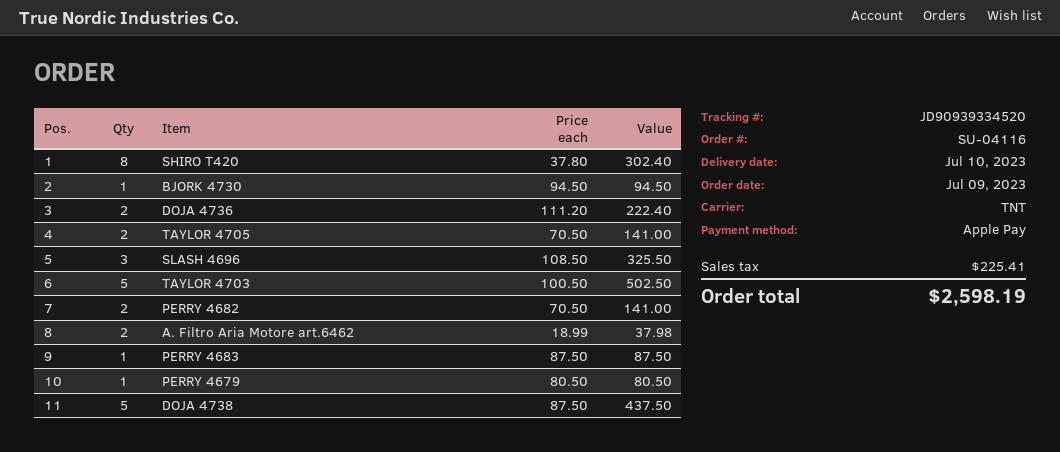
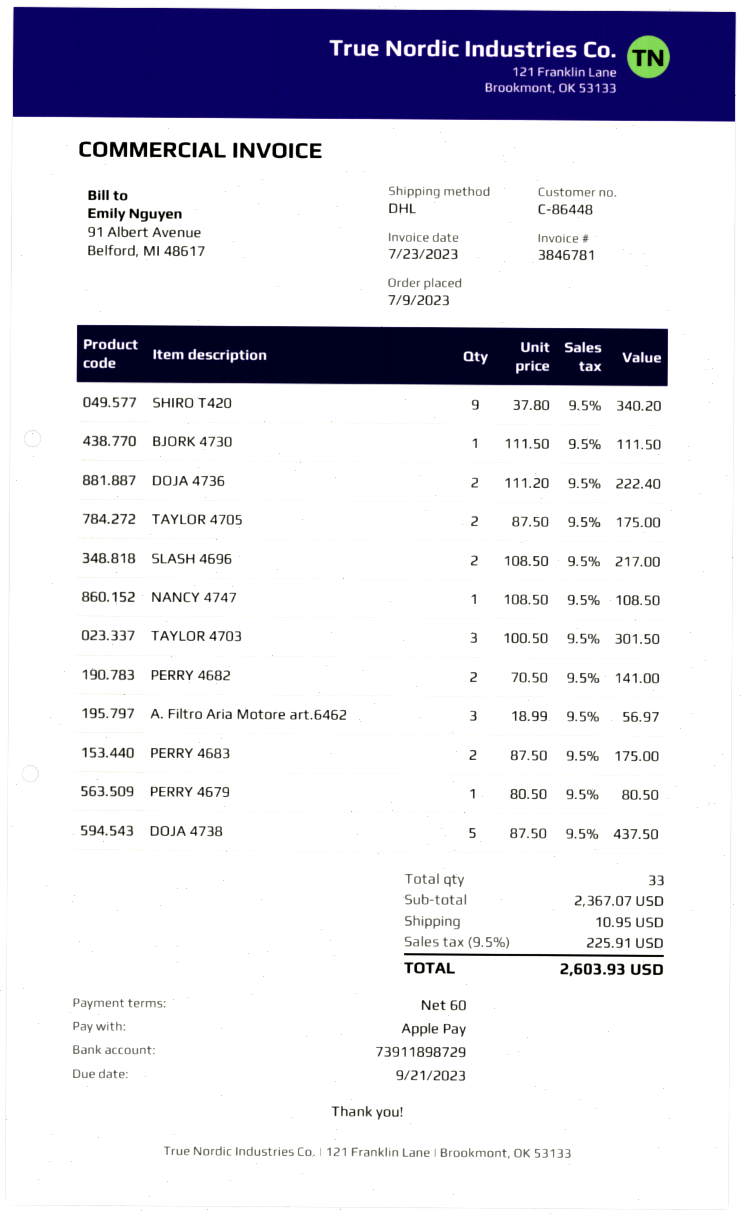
shipping method: TNT -> DHL
SHIRO T420: 8 x 37.80 = 302.40 -> 9 x 37.80 = 340.20
BJORK 4730: 1 x 94.50 = 94.50 -> 1 x 111.50 = 111.50
TAYLOR 4705: 2 x 70.50 = 141.00 -> 2 x 87.50 = 175.00
SLASH 4696: 3 x 108.50 = 325.50 -> 2 x 108.50 = 217.00
TAYLOR 4703: 5 x 100.50 = 502.50 -> 3 x 100.50 = 301.50
A. Filtro Aria Motore art.6462: 2 x 18.99 = 37.98 -> 3 x 18.99 = 56.97
PERRY 4683: 1 x 87.50 = 87.50 -> 2 x 87.50 = 175.00
NANCY 4747: none -> 1 x 108.50 = 108.50
shipping: none -> 10.95
tax: 225.41 -> 225.91
total: 2598.19 -> 2603.93

